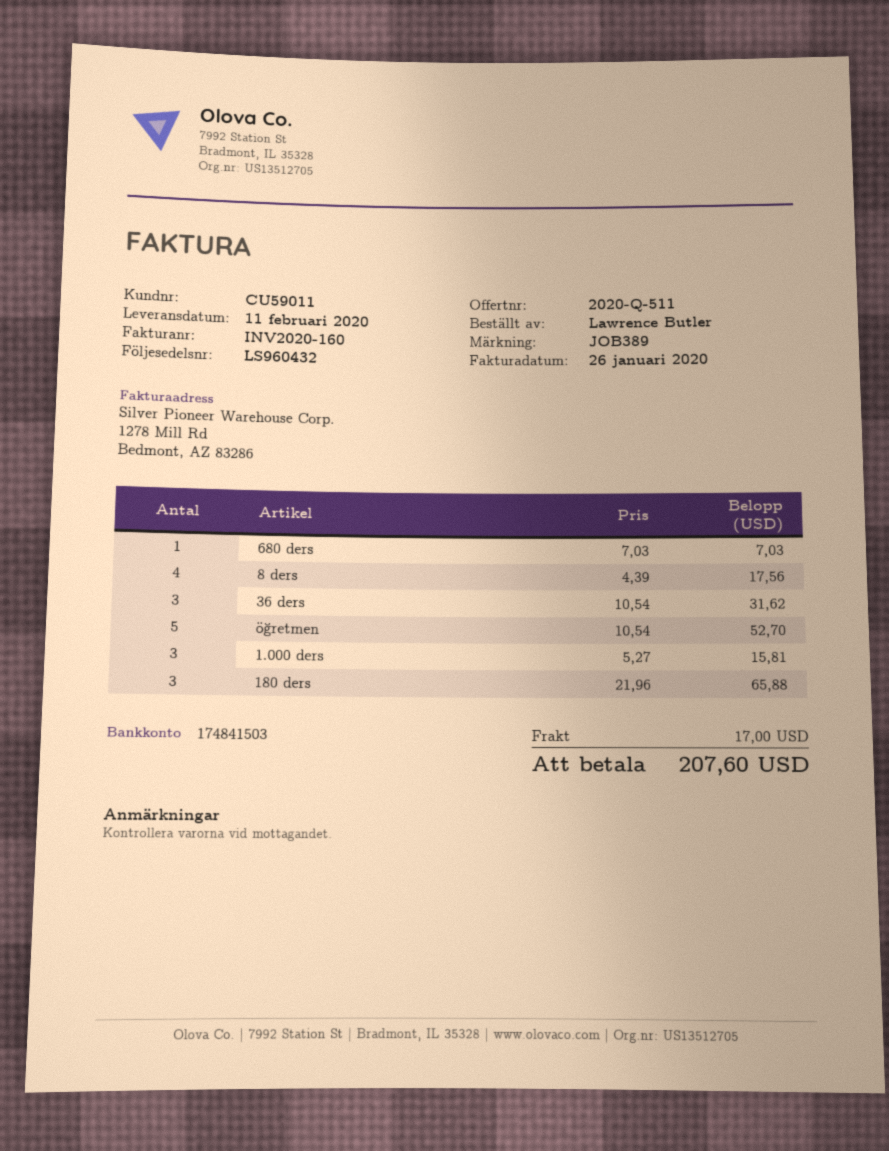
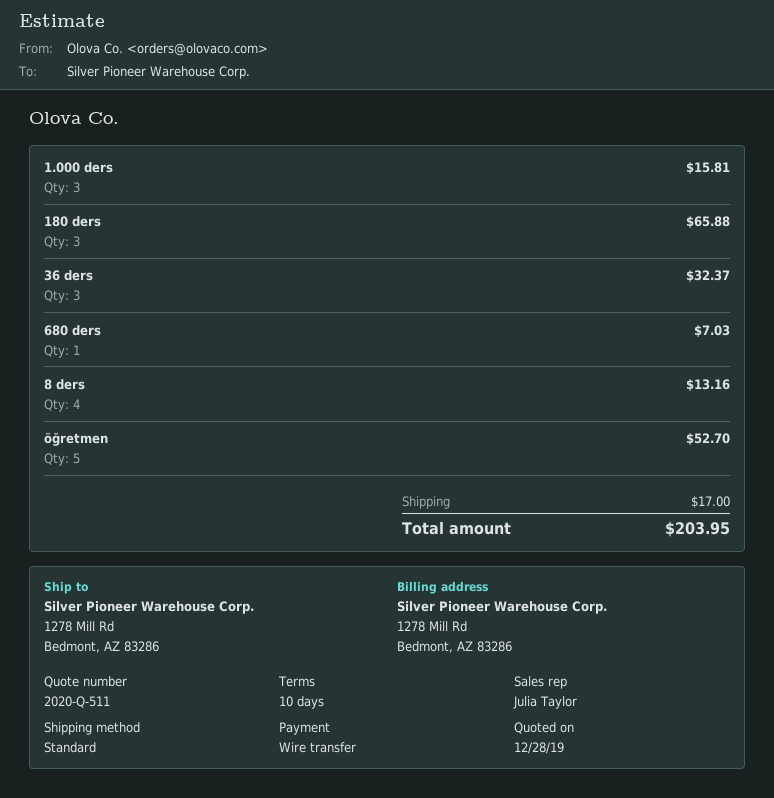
8 ders: 4 for 17.56 -> 4 for 13.16
36 ders: 3 for 31.62 -> 3 for 32.37
total: 207.60 -> 203.95

